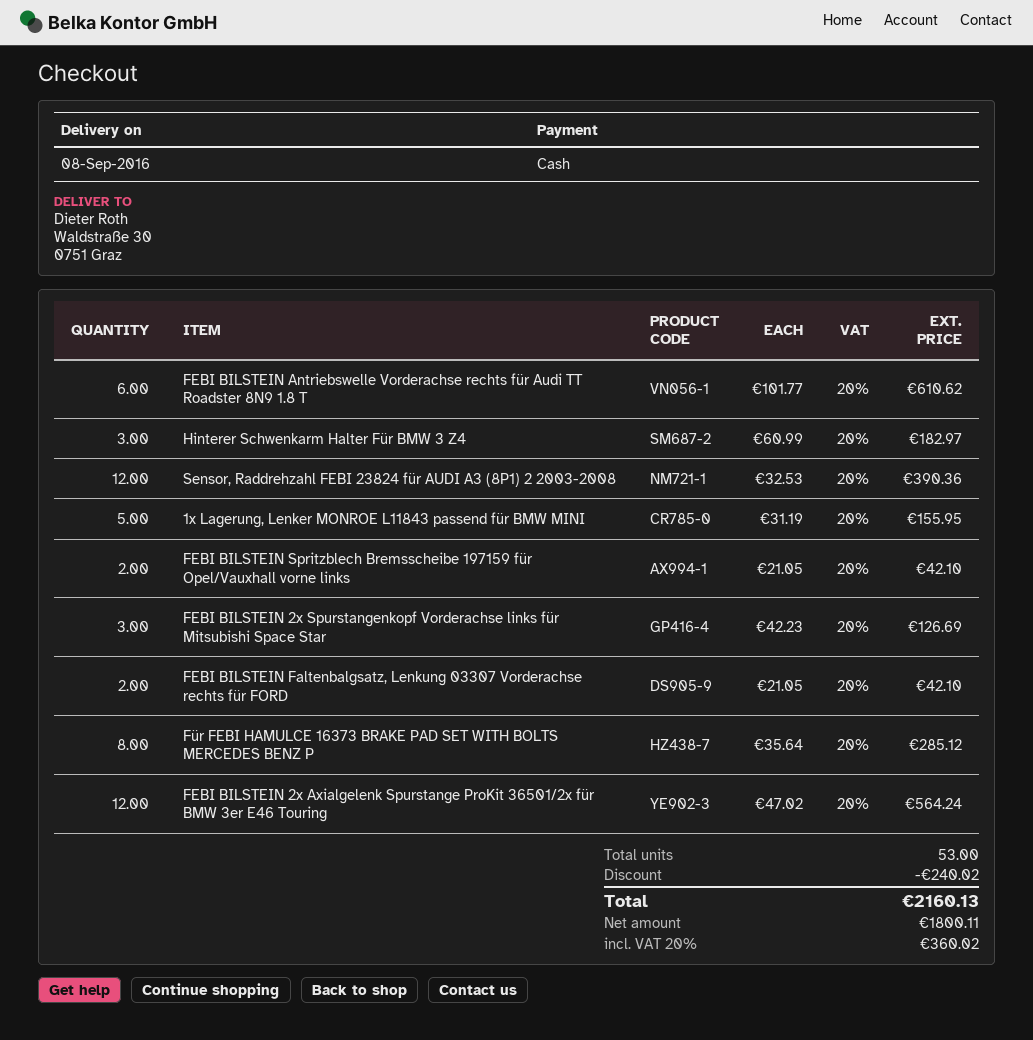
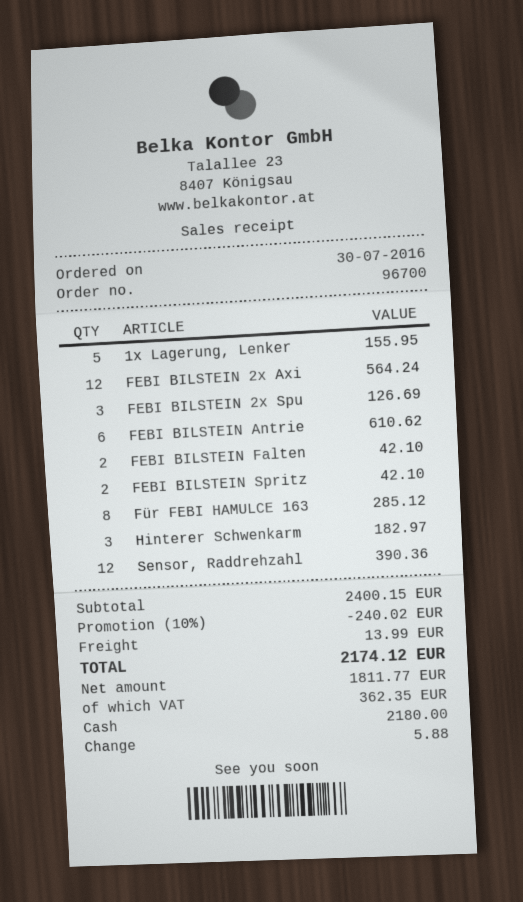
shipping: none -> 13.99
net: 1800.11 -> 1811.77
tax: 360.02 -> 362.35
total: 2160.13 -> 2174.12

